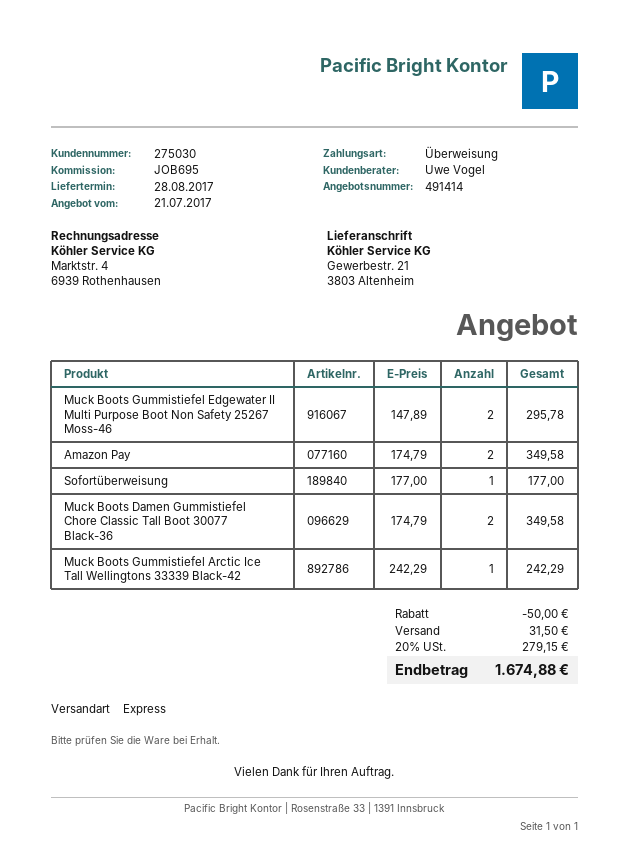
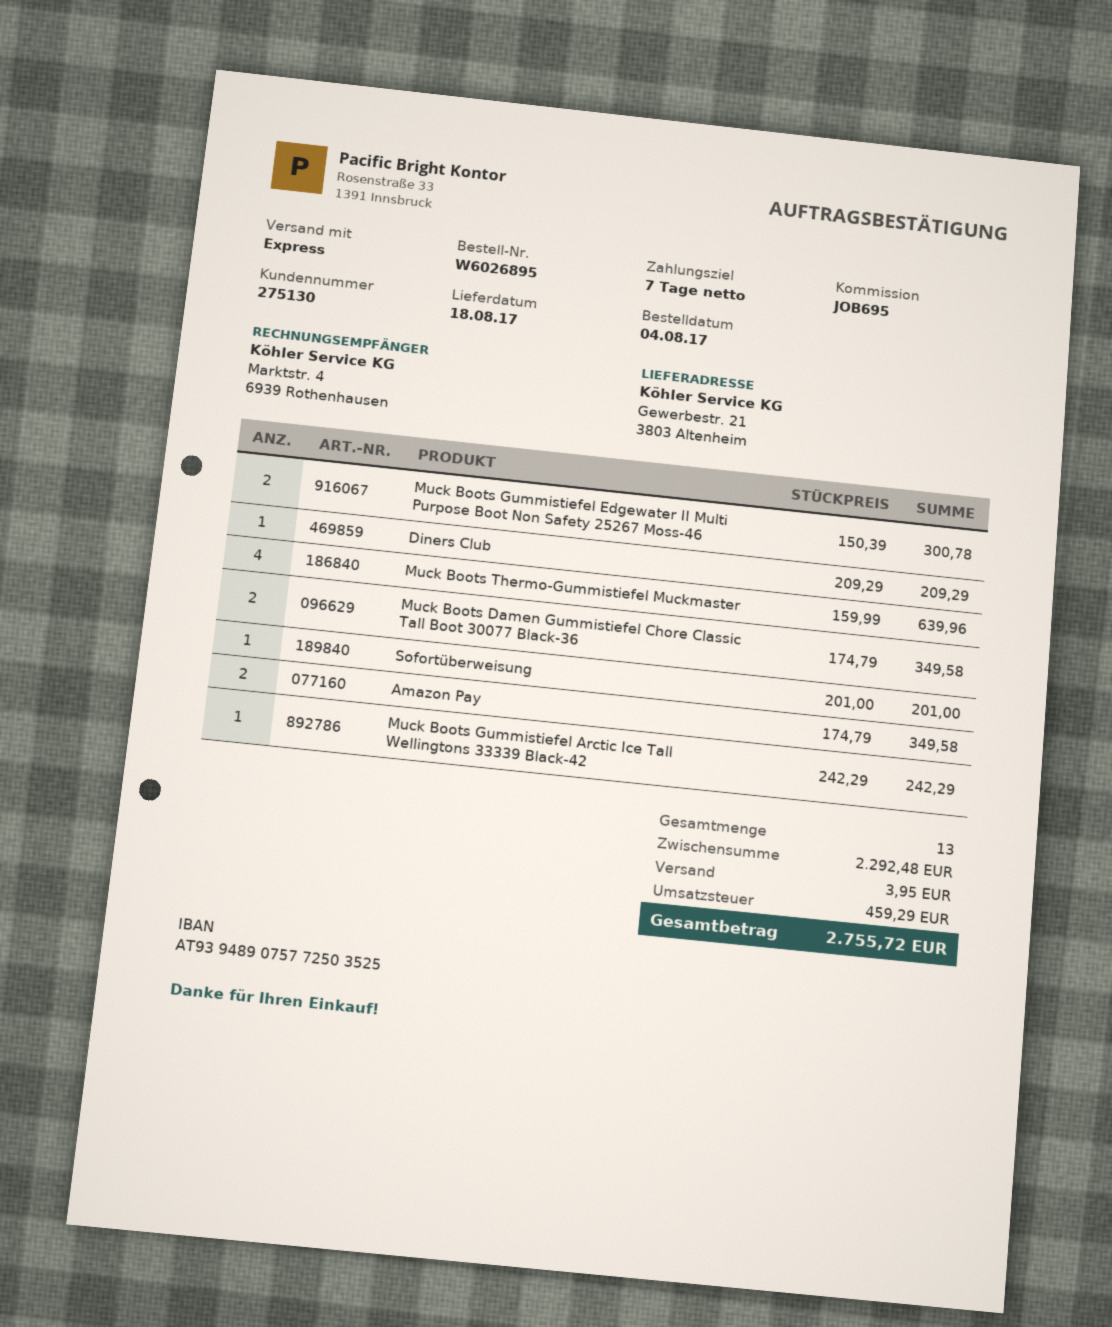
delivery date: 2017-08-28 -> 2017-08-18
customer number: 275030 -> 275130
Muck Boots Gummistiefel Edgewater II Multi Purpose Boot Non Safety 25267 Moss-46: 2 x 147.89 = 295.78 -> 2 x 150.39 = 300.78
Sofortüberweisung: 1 x 177.00 = 177.00 -> 1 x 201.00 = 201.00
Diners Club: none -> 1 x 209.29 = 209.29
Muck Boots Thermo-Gummistiefel Muckmaster: none -> 4 x 159.99 = 639.96
discount: 50.00 -> none
shipping: 31.50 -> 3.95
tax: 279.15 -> 459.29
total: 1674.88 -> 2755.72

